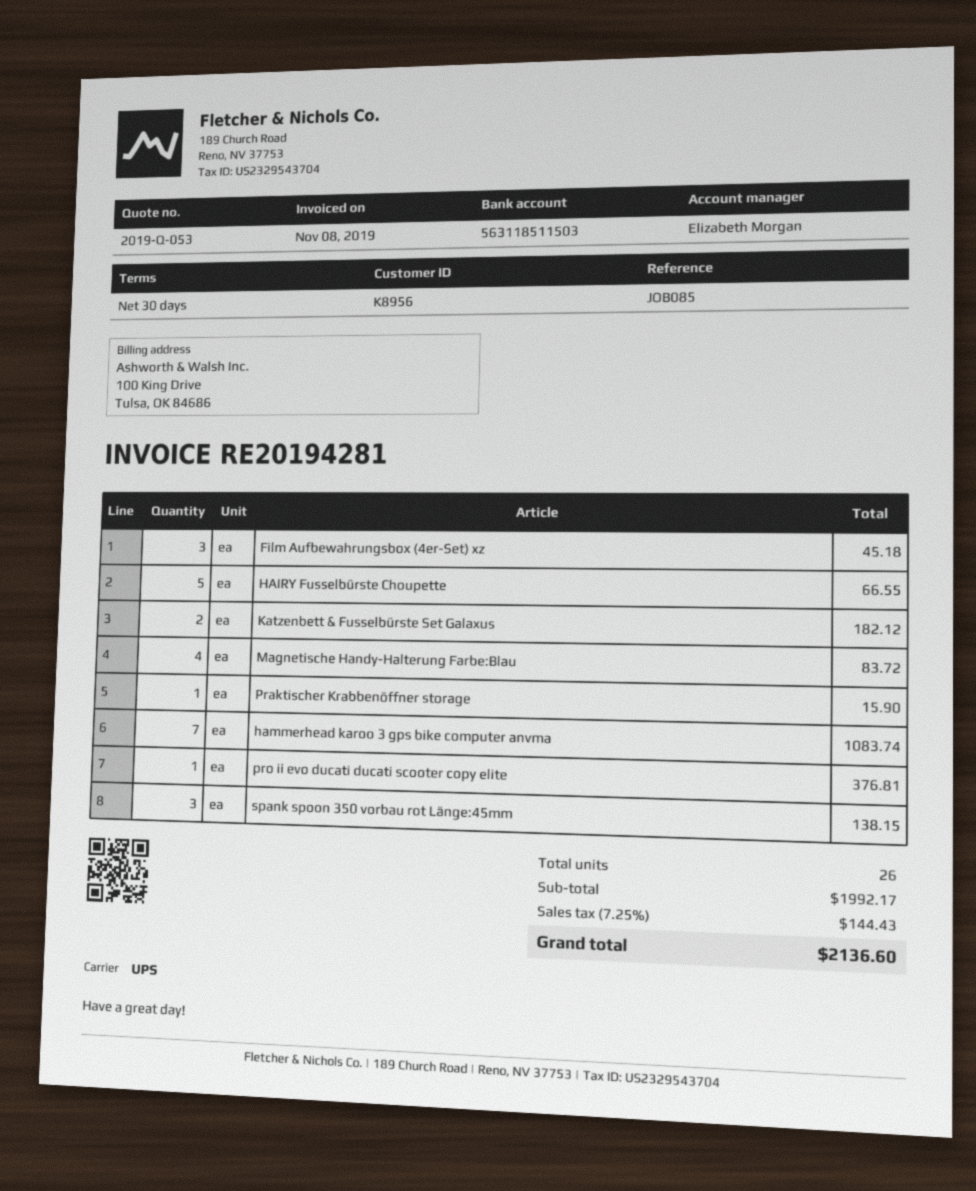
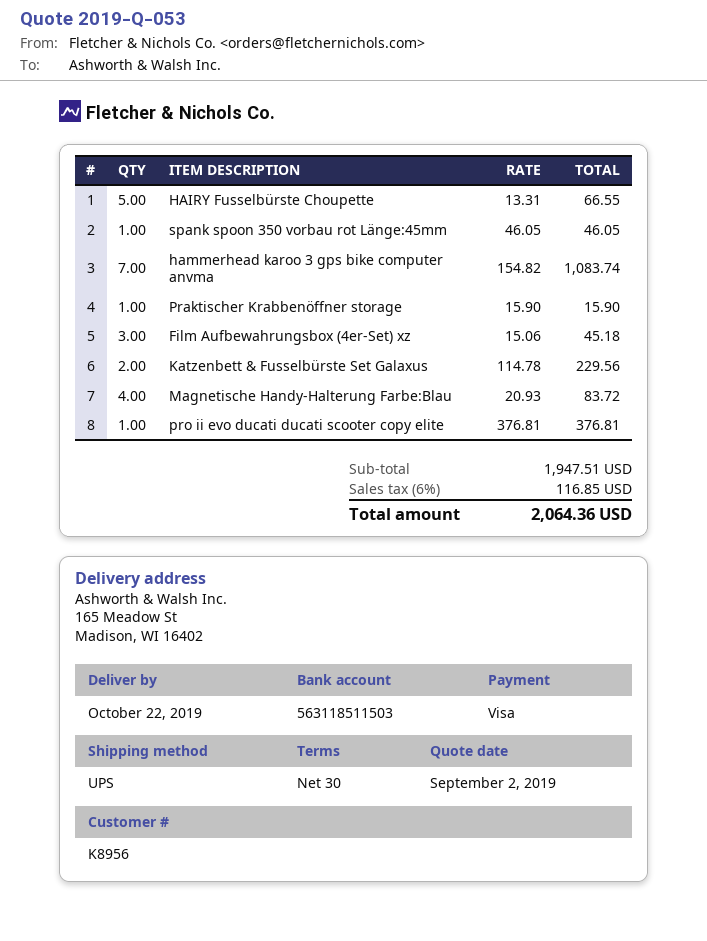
Katzenbett & Fusselbürste Set Galaxus: 2 for 182.12 -> 2 for 229.56
spank spoon 350 vorbau rot Länge:45mm: 3 for 138.15 -> 1 for 46.05
subtotal: 1992.17 -> 1947.51
tax: 7.25% = 144.43 -> 6% = 116.85
total: 2136.60 -> 2064.36

